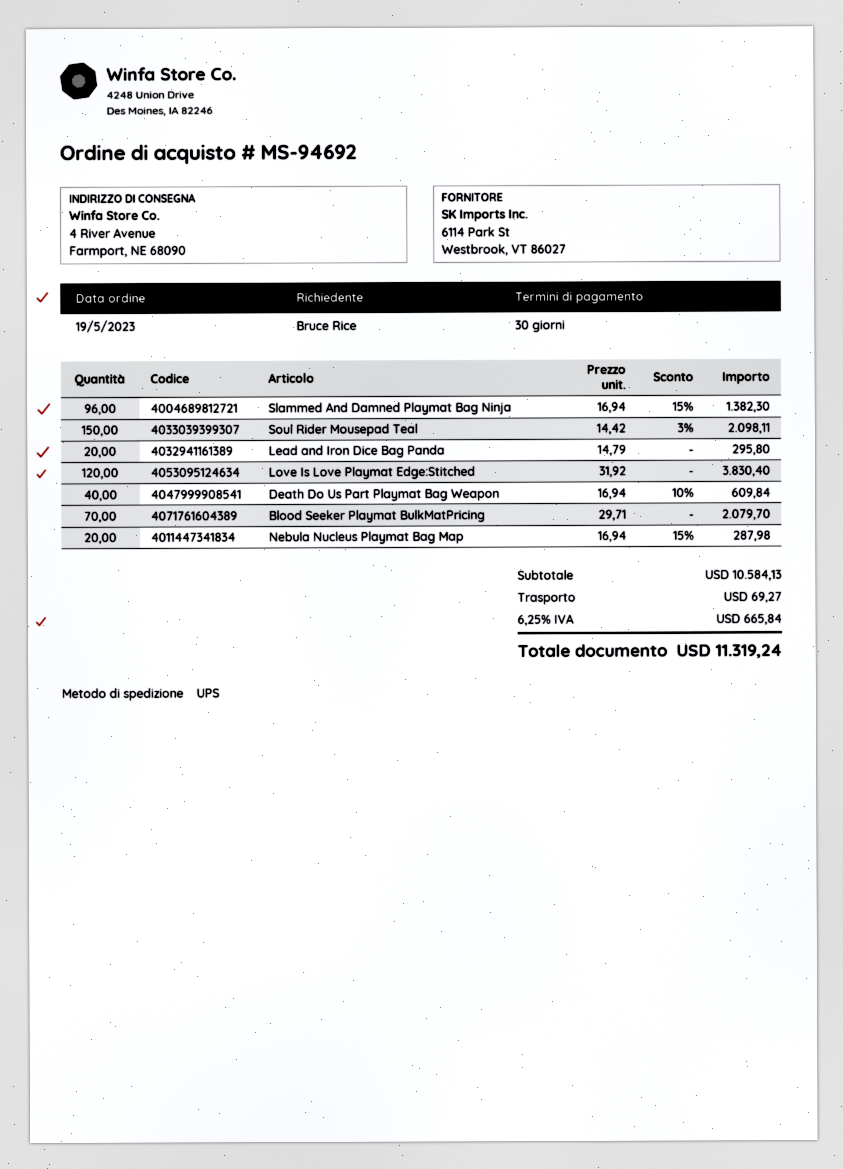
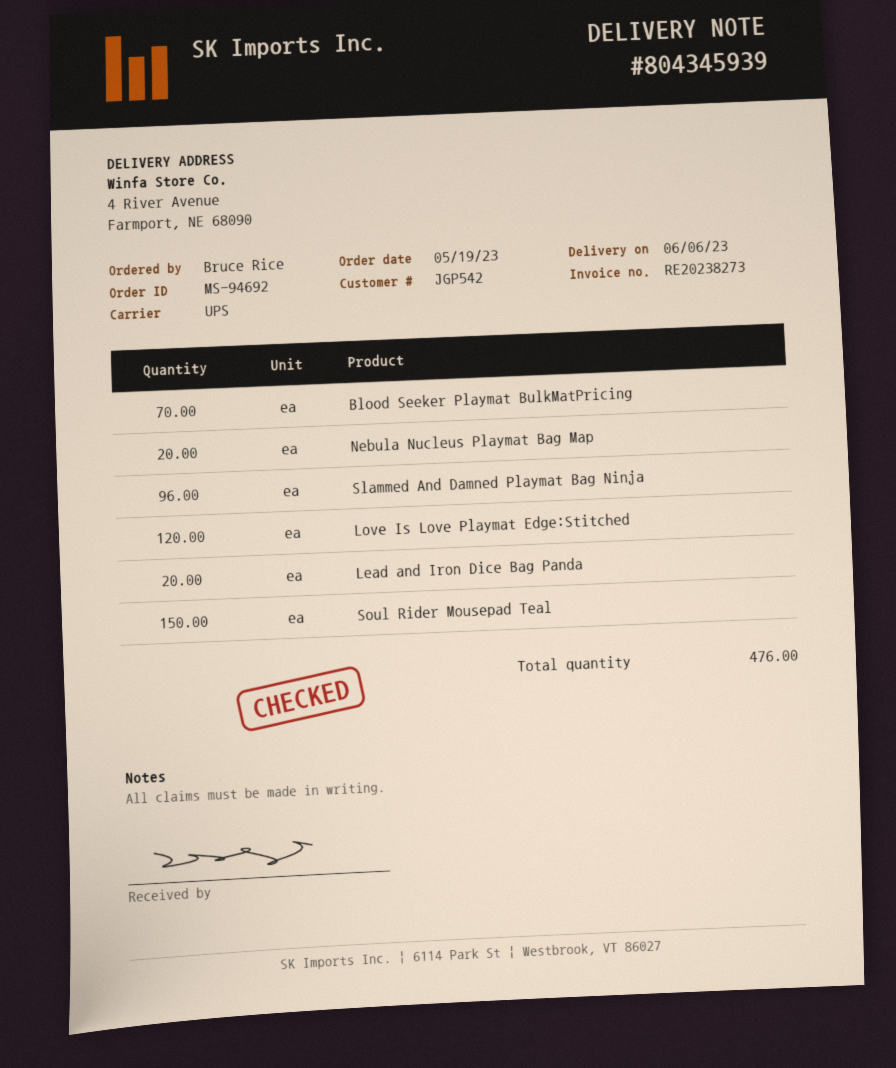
Death Do Us Part Playmat Bag Weapon: 40 -> none

